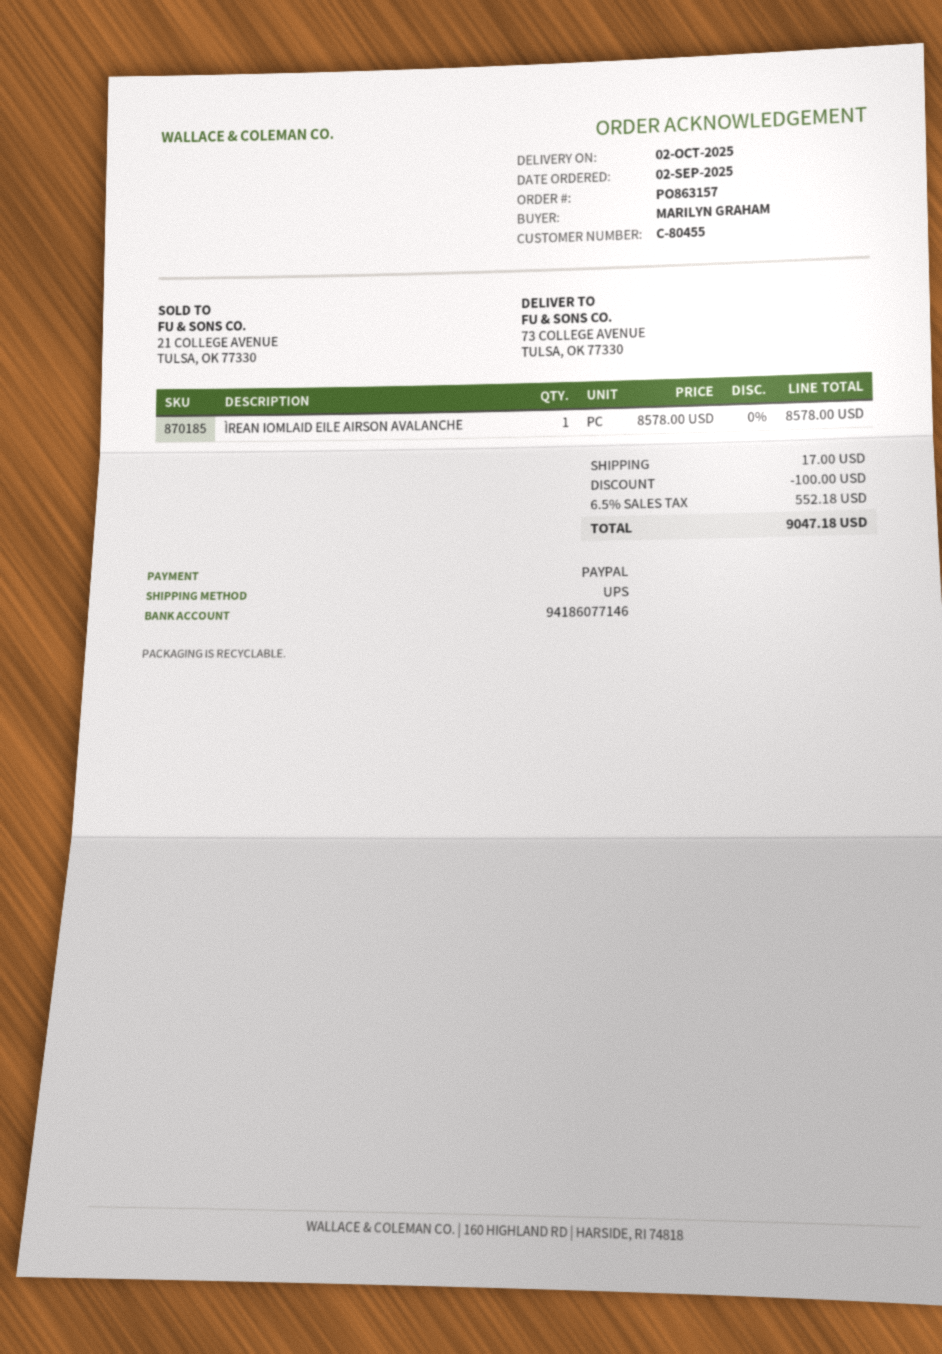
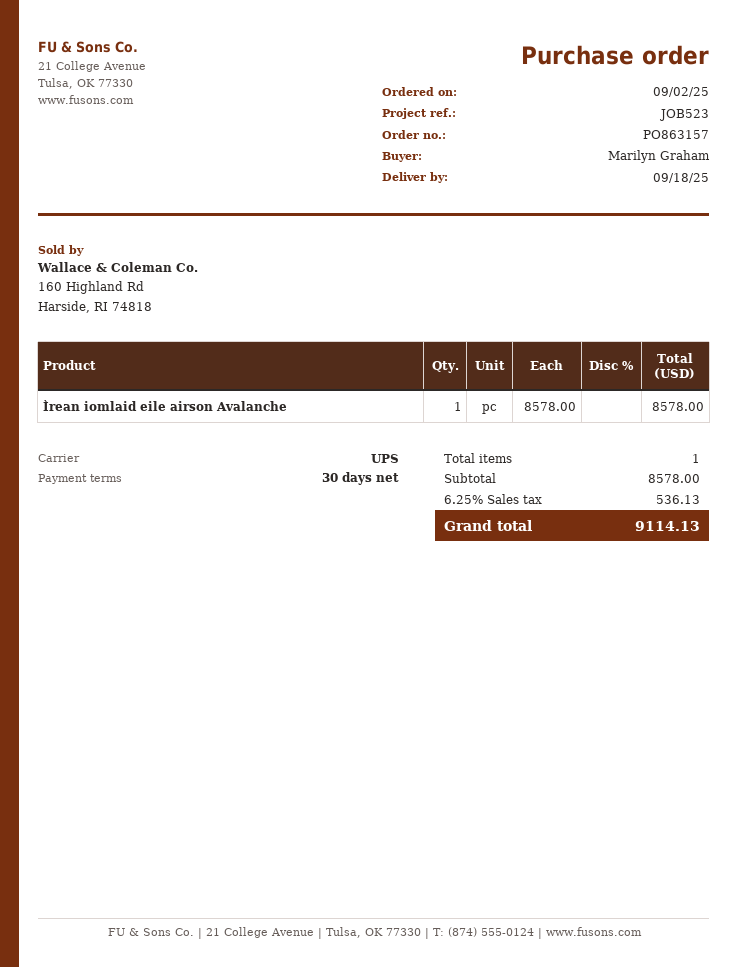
delivery date: 2025-10-02 -> 2025-09-18
discount: 100.00 -> none
shipping: 17.00 -> none
tax: 6.5% = 552.18 -> 6.25% = 536.13
total: 9047.18 -> 9114.13

